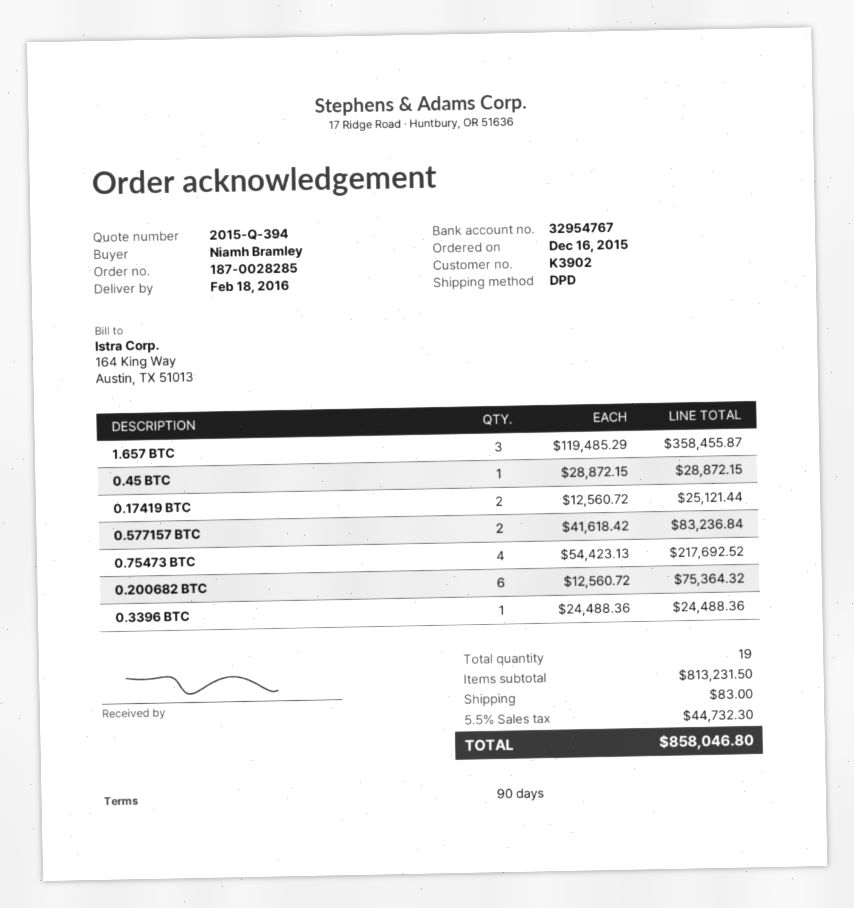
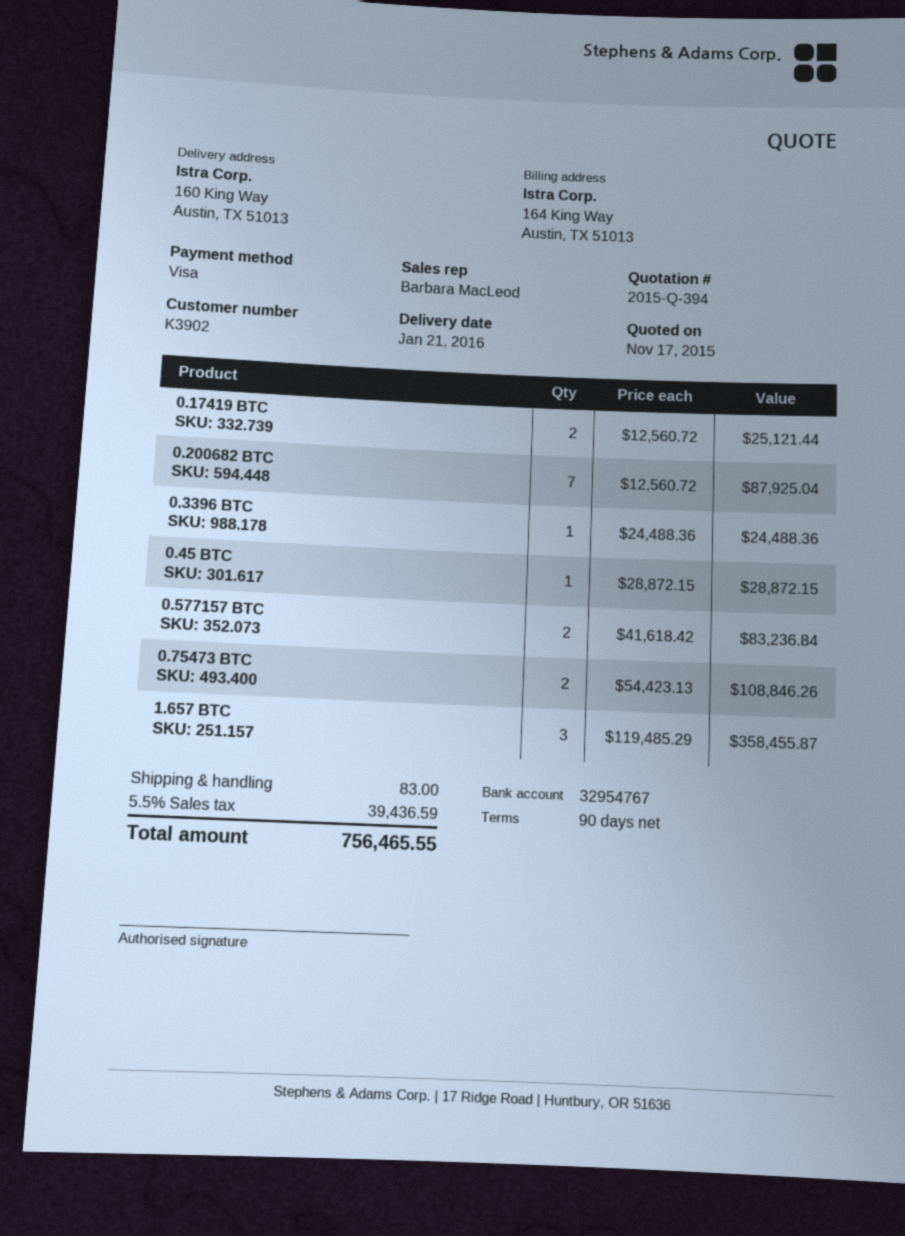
delivery date: 2016-02-18 -> 2016-01-21
0.75473 BTC: 4 x 54423.13 = 217692.52 -> 2 x 54423.13 = 108846.26
0.200682 BTC: 6 x 12560.72 = 75364.32 -> 7 x 12560.72 = 87925.04
tax: 5.5% = 44732.30 -> 5.5% = 39436.59
total: 858046.80 -> 756465.55

